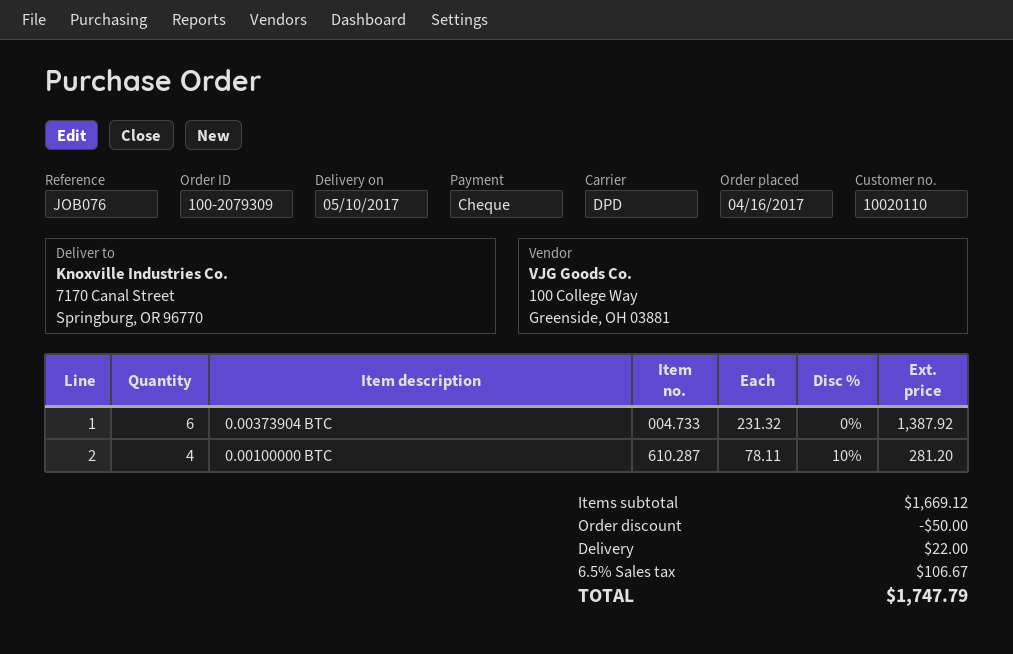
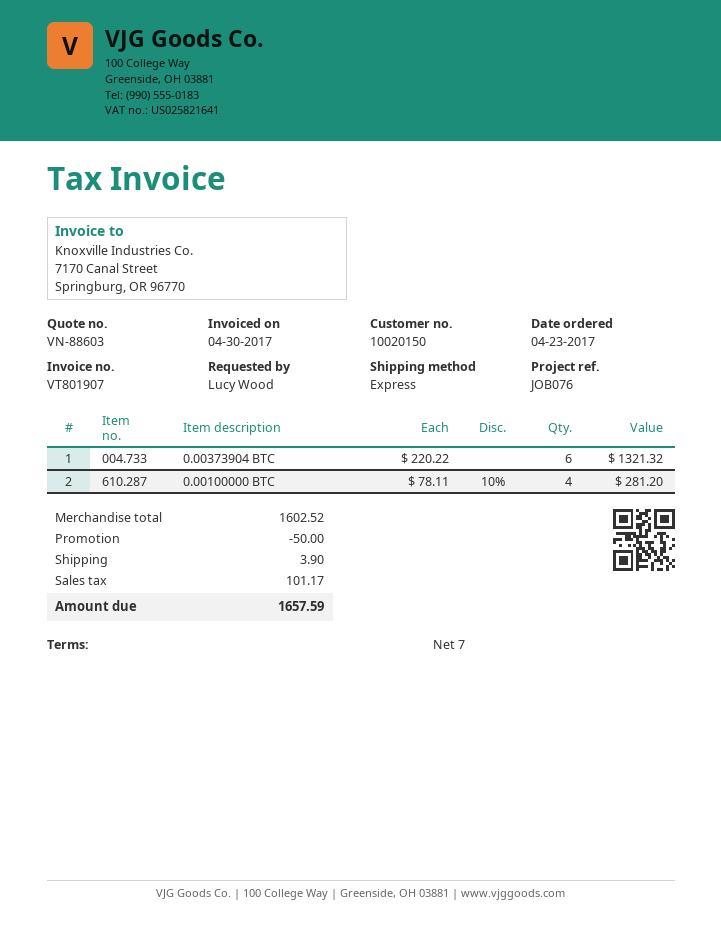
order date: 2017-04-16 -> 2017-04-23
customer number: 10020110 -> 10020150
shipping method: DPD -> express
0.00373904 BTC: 6 x 231.32 = 1387.92 -> 6 x 220.22 = 1321.32
subtotal: 1669.12 -> 1602.52
shipping: 22.00 -> 3.90
tax: 106.67 -> 101.17
total: 1747.79 -> 1657.59

